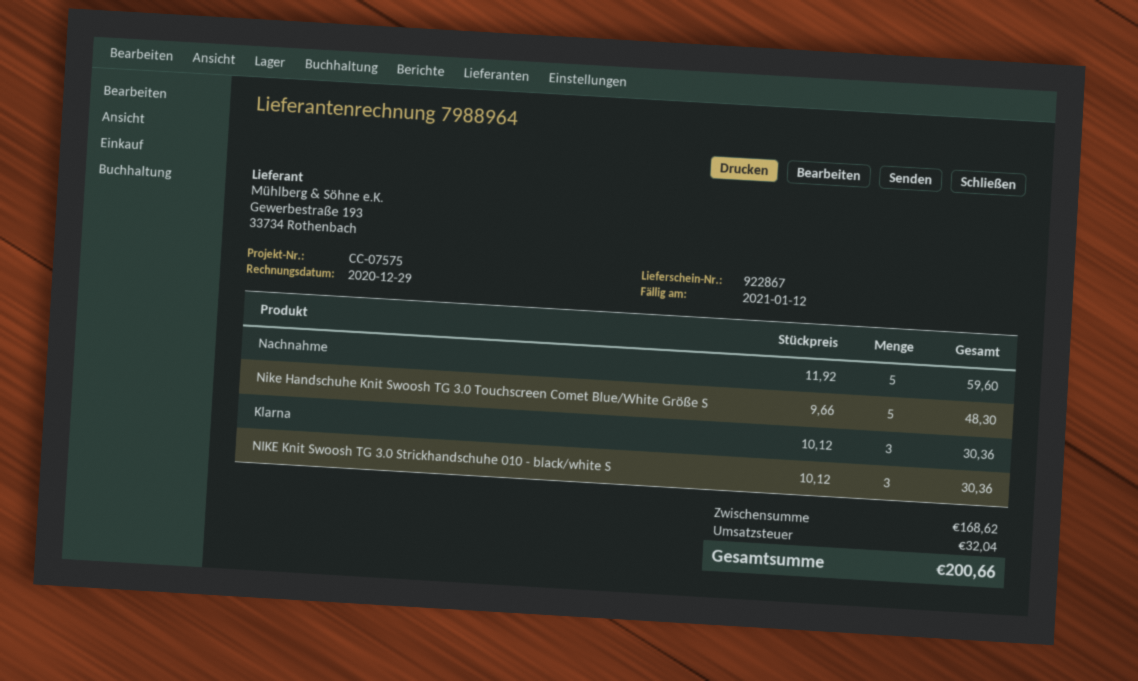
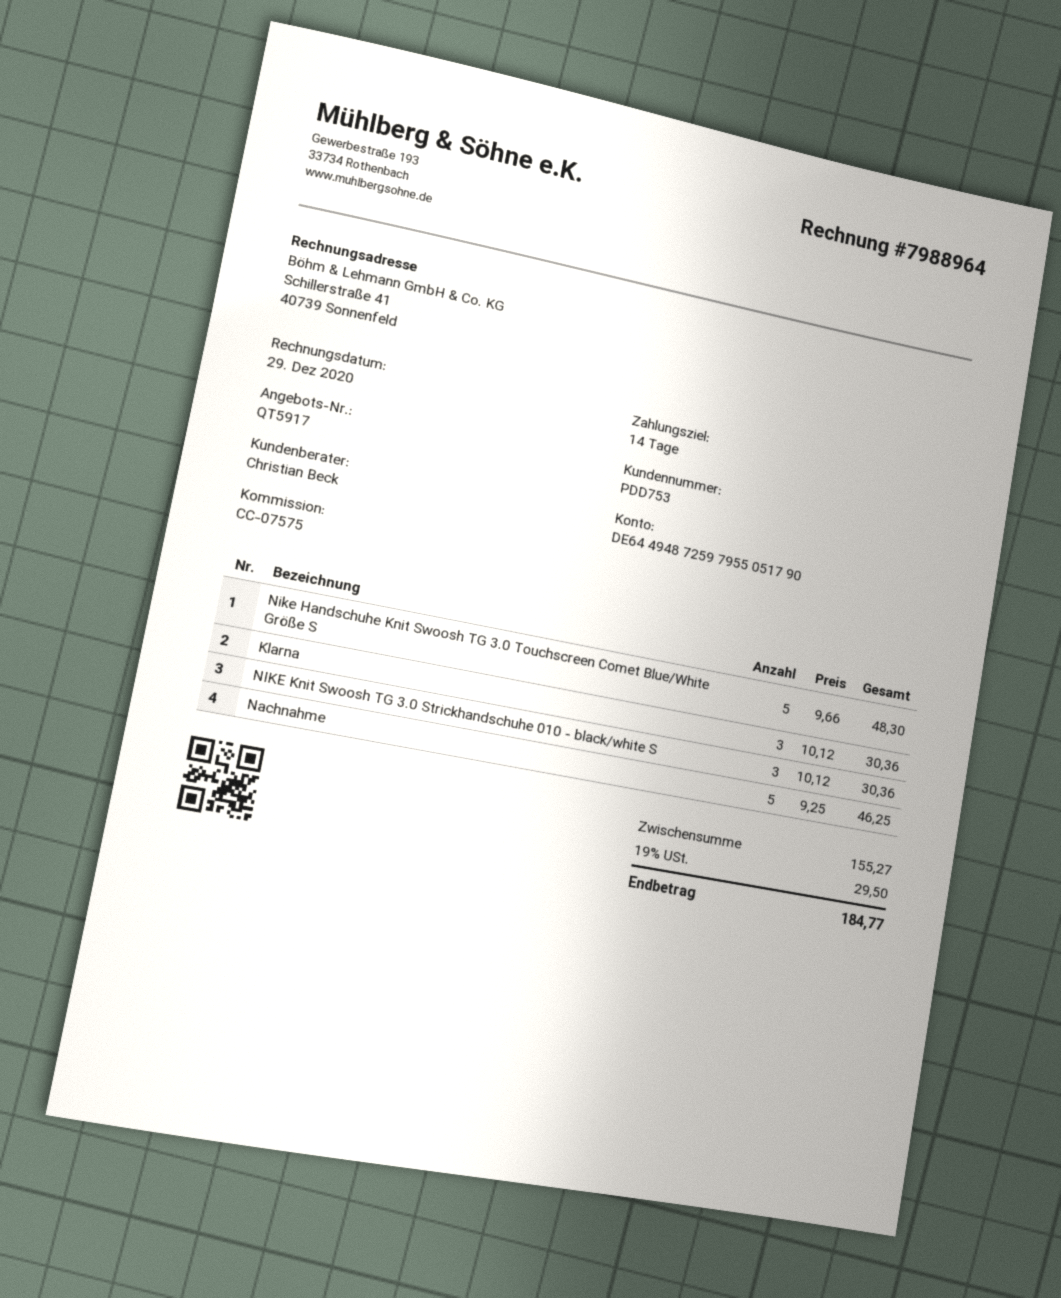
Nachnahme: 5 x 11.92 = 59.60 -> 5 x 9.25 = 46.25
subtotal: 168.62 -> 155.27
tax: 32.04 -> 29.50
total: 200.66 -> 184.77

